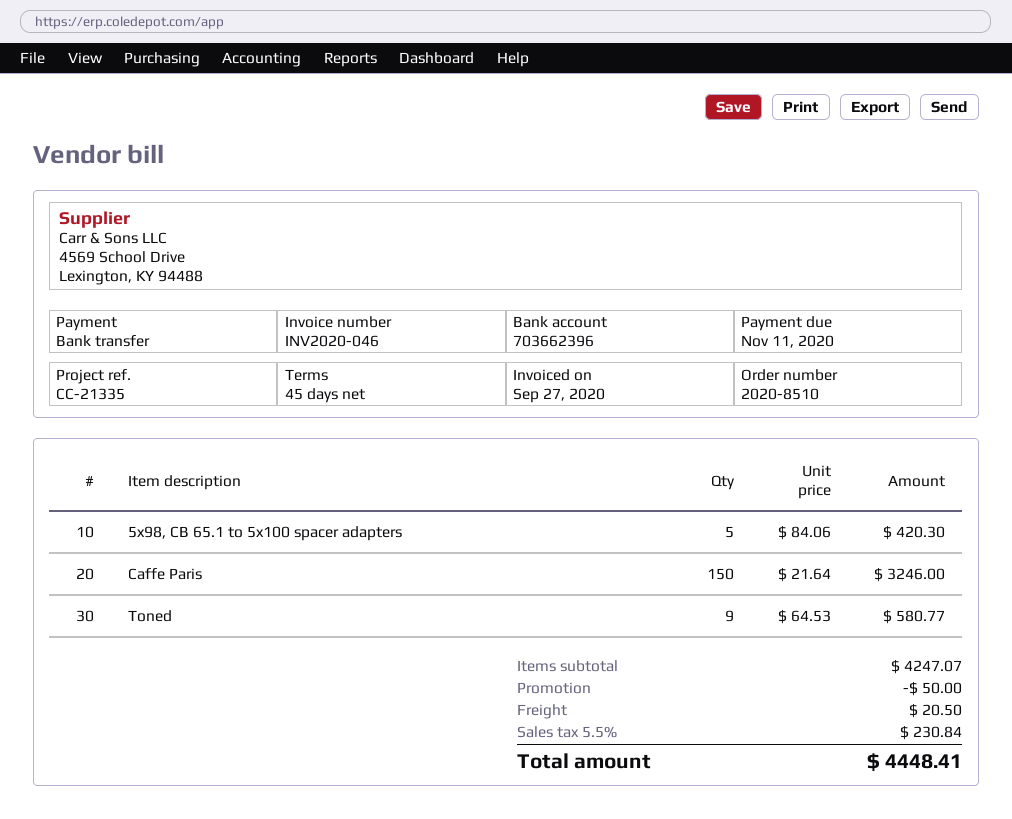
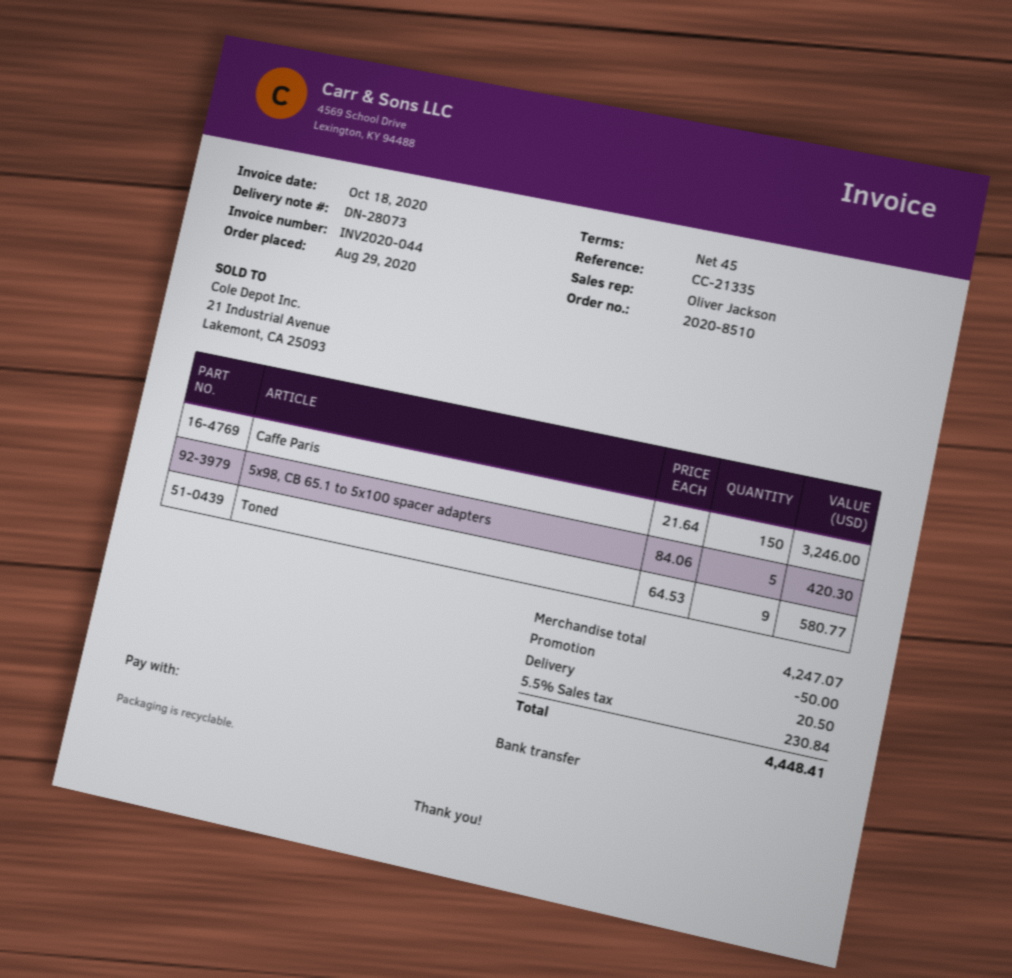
invoice number: INV2020-046 -> INV2020-044
invoice date: 2020-09-27 -> 2020-10-18

